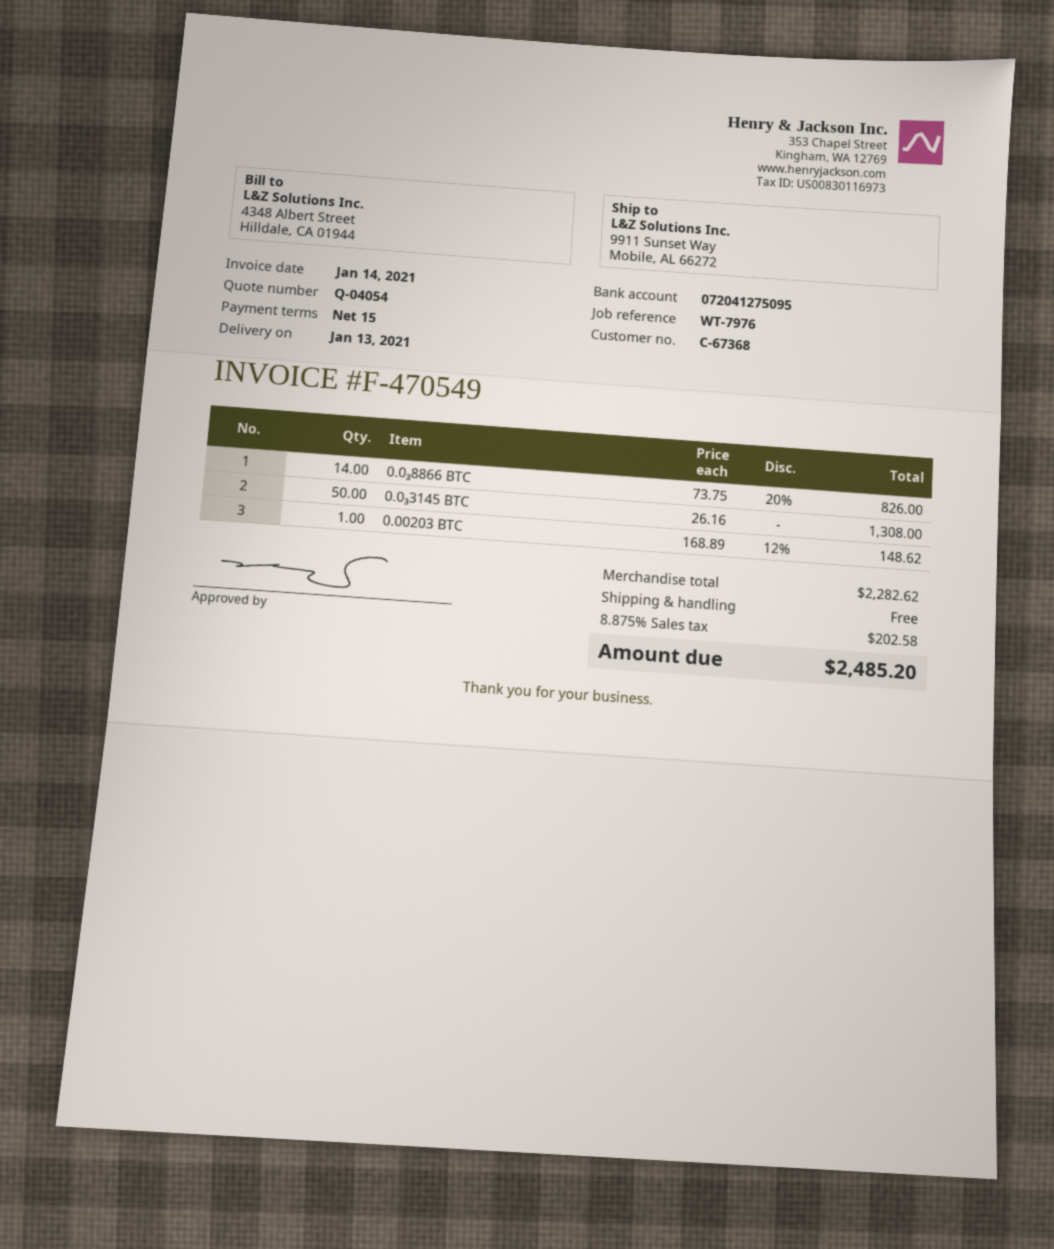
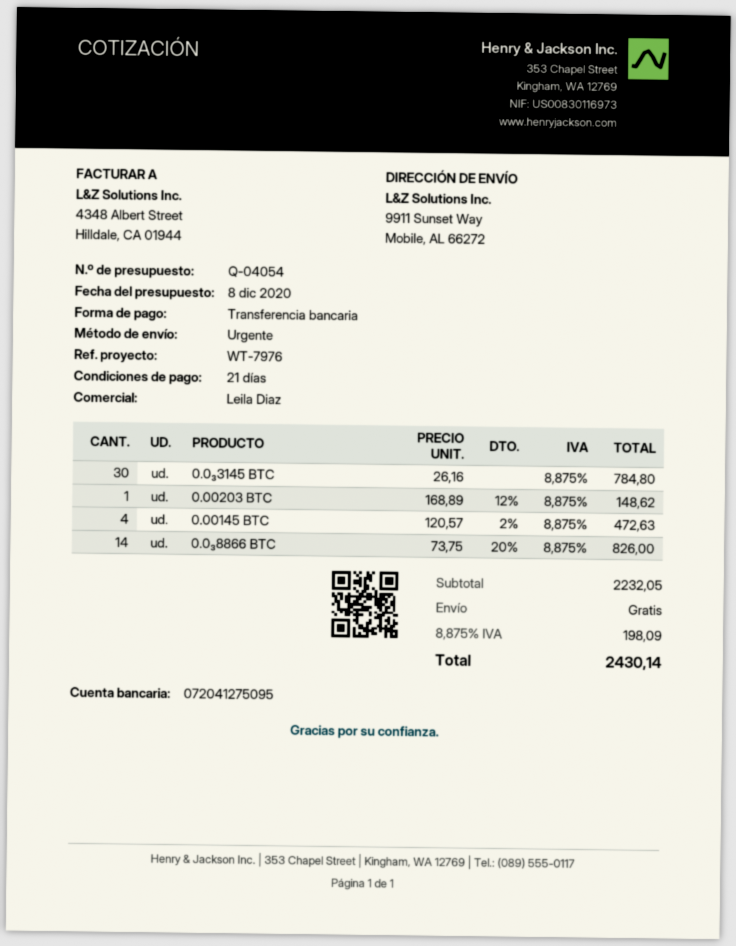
payment terms: 15 days -> 21 days
0.0₃3145 BTC: 50 x 26.16 = 1308.00 -> 30 x 26.16 = 784.80
0.00145 BTC: none -> 4 x 120.57 - 2% = 472.63
subtotal: 2282.62 -> 2232.05
tax: 8.875% = 202.58 -> 8.875% = 198.09
total: 2485.20 -> 2430.14

